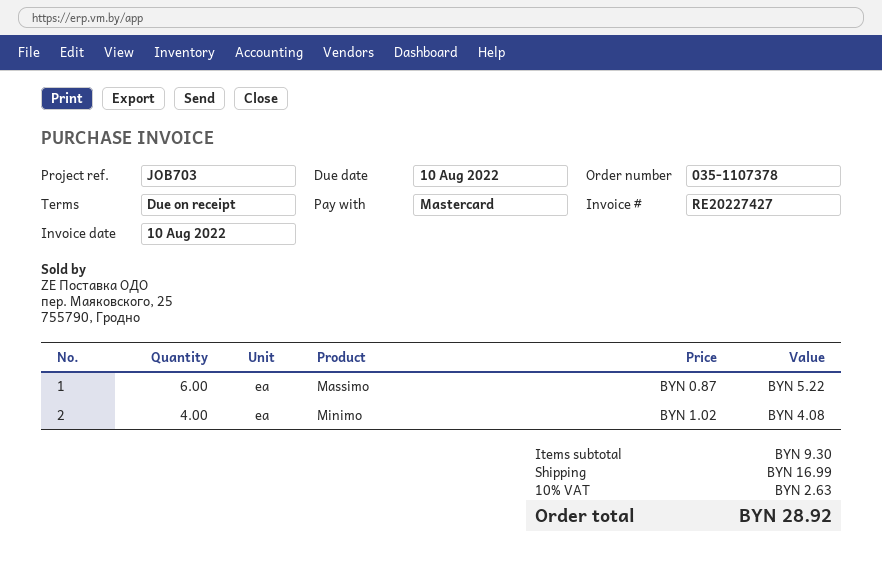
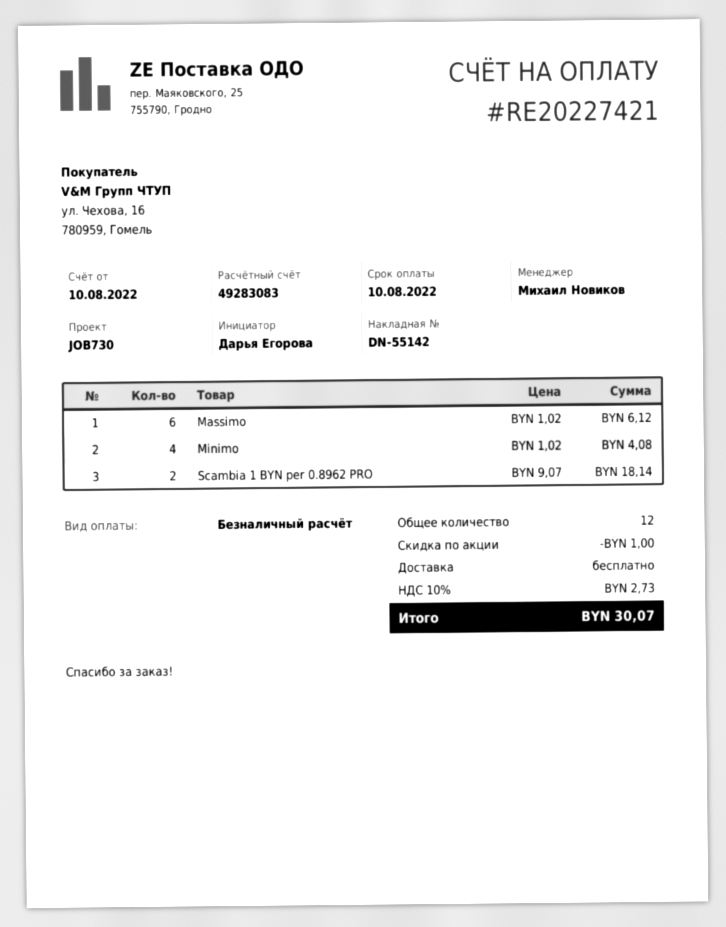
invoice number: RE20227427 -> RE20227421
reference: JOB703 -> JOB730
payment method: Mastercard -> bank transfer
Massimo: 6 x 0.87 = 5.22 -> 6 x 1.02 = 6.12
Scambia 1 BYN per 0.8962 PRO: none -> 2 x 9.07 = 18.14
discount: none -> 1.00
shipping: 16.99 -> 0.00
tax: 10% = 2.63 -> 10% = 2.73
total: 28.92 -> 30.07

